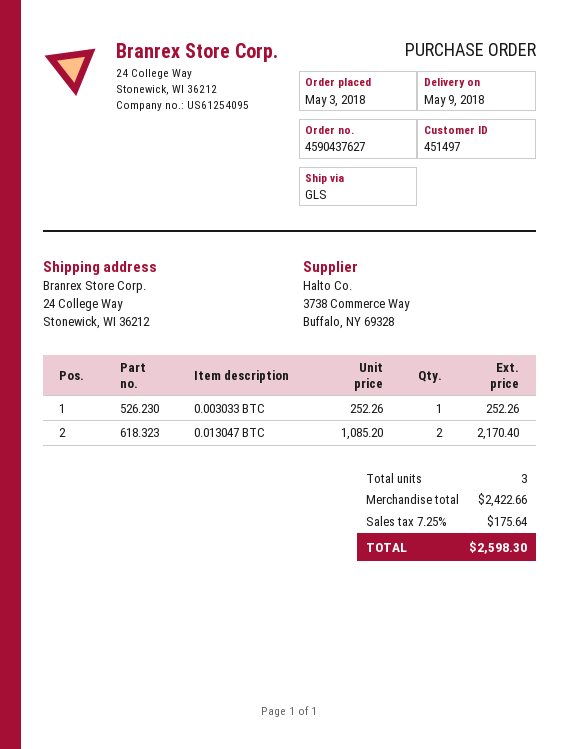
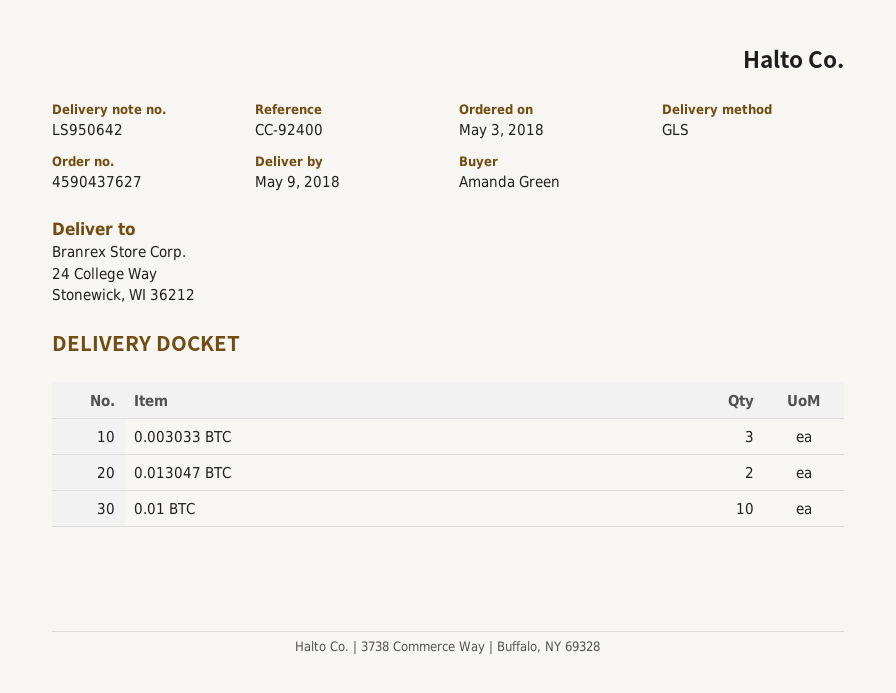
0.003033 BTC: 1 -> 3
0.01 BTC: none -> 10

